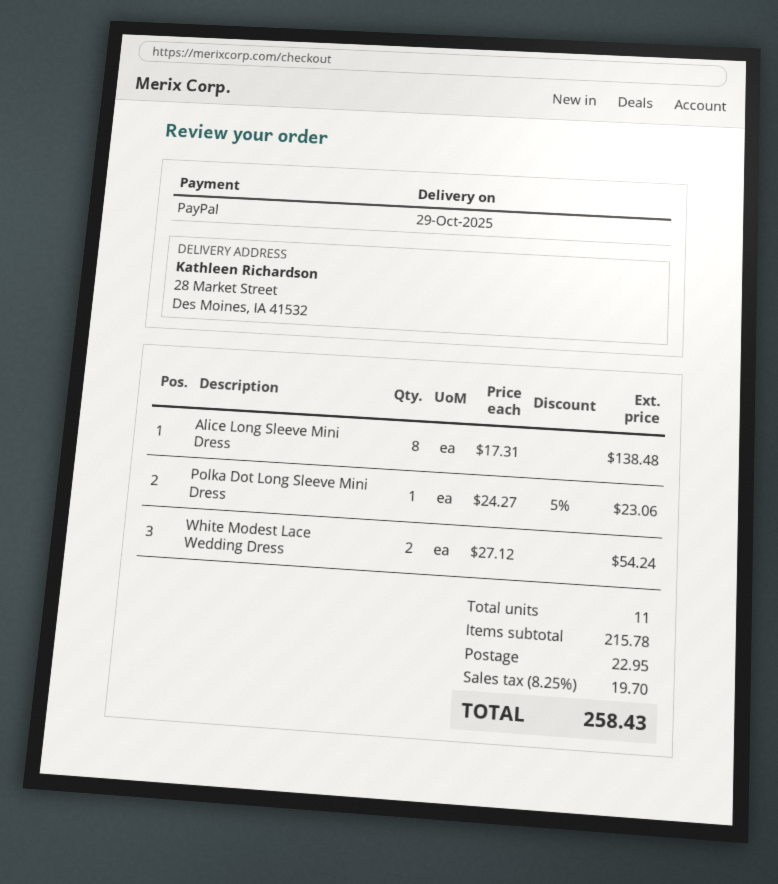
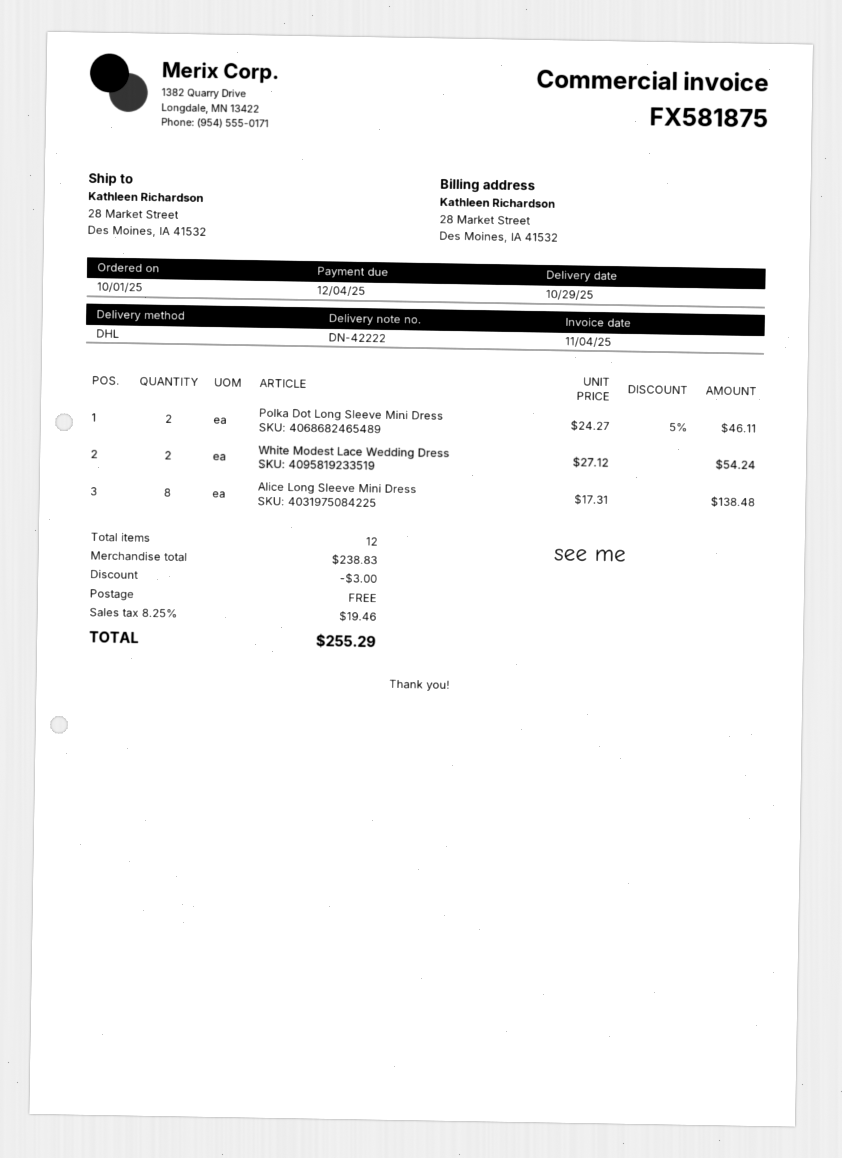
Polka Dot Long Sleeve Mini Dress: 1 x 24.27 - 5% = 23.06 -> 2 x 24.27 - 5% = 46.11
total quantity: 11 -> 12
subtotal: 215.78 -> 238.83
discount: none -> 3.00
shipping: 22.95 -> 0.00
tax: 8.25% = 19.70 -> 8.25% = 19.46
total: 258.43 -> 255.29

